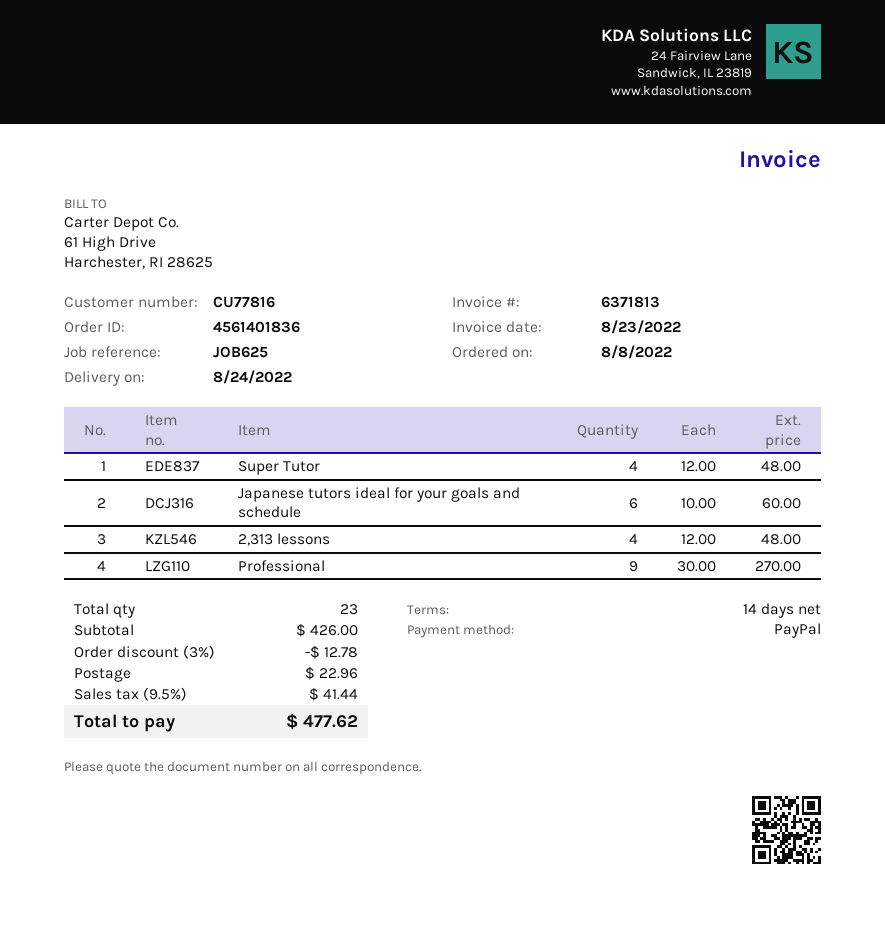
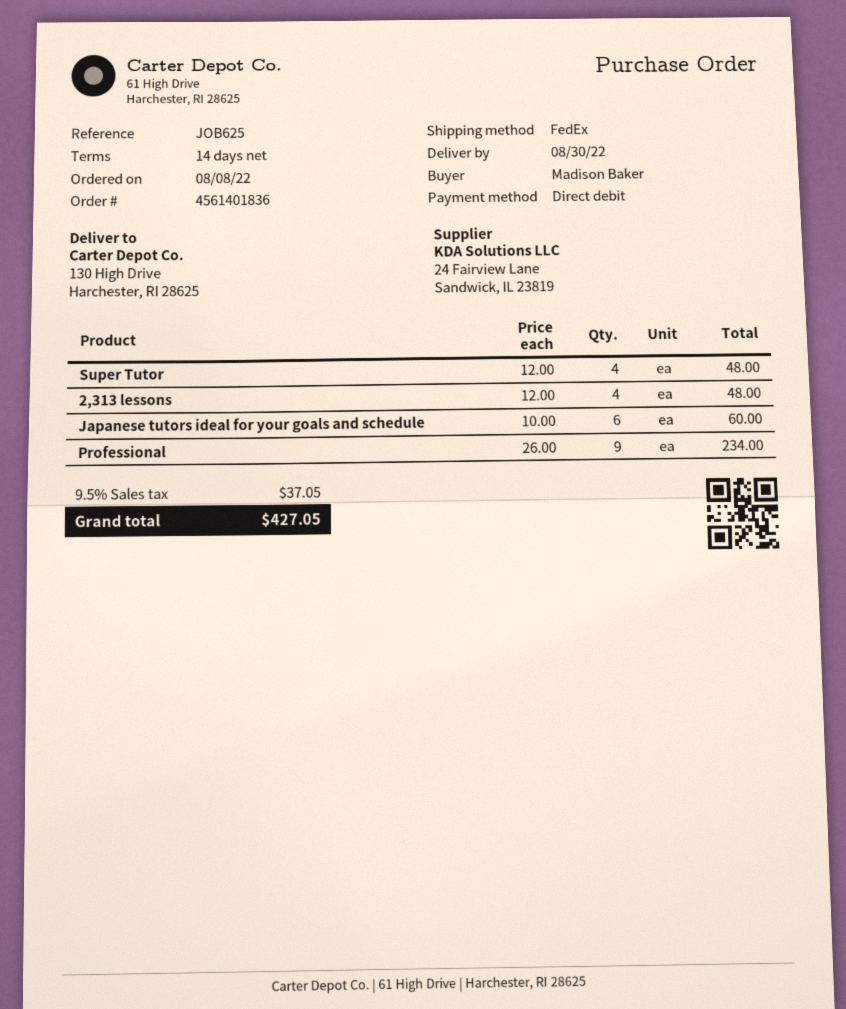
delivery date: 2022-08-24 -> 2022-08-30
payment method: PayPal -> direct debit
Professional: 9 x 30.00 = 270.00 -> 9 x 26.00 = 234.00
discount: 3% = 12.78 -> none
shipping: 22.96 -> none
tax: 9.5% = 41.44 -> 9.5% = 37.05
total: 477.62 -> 427.05

